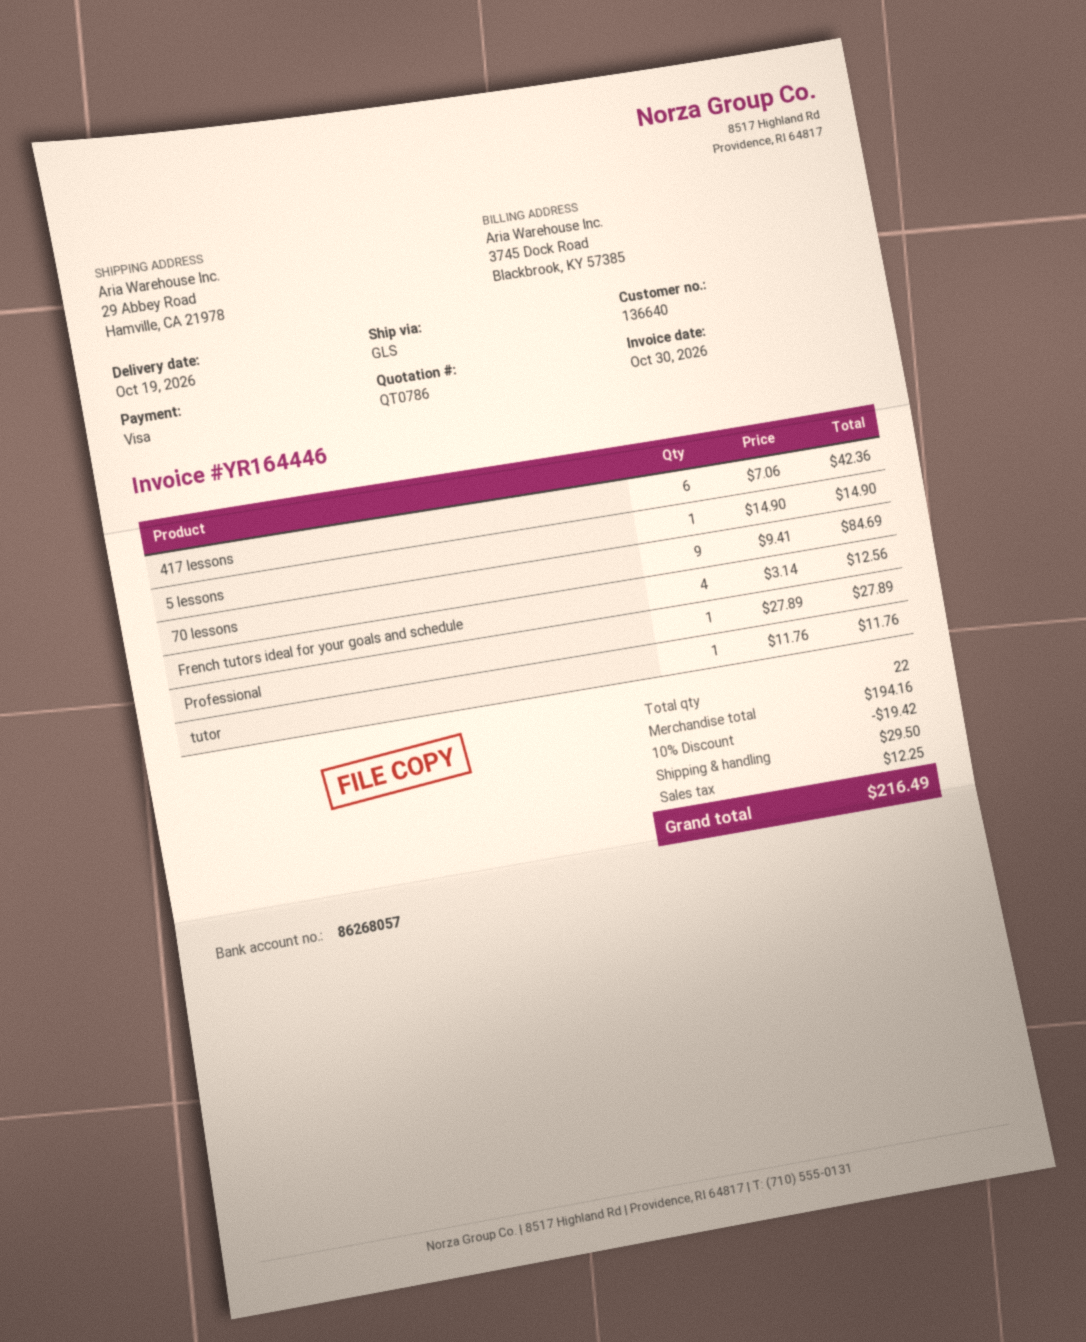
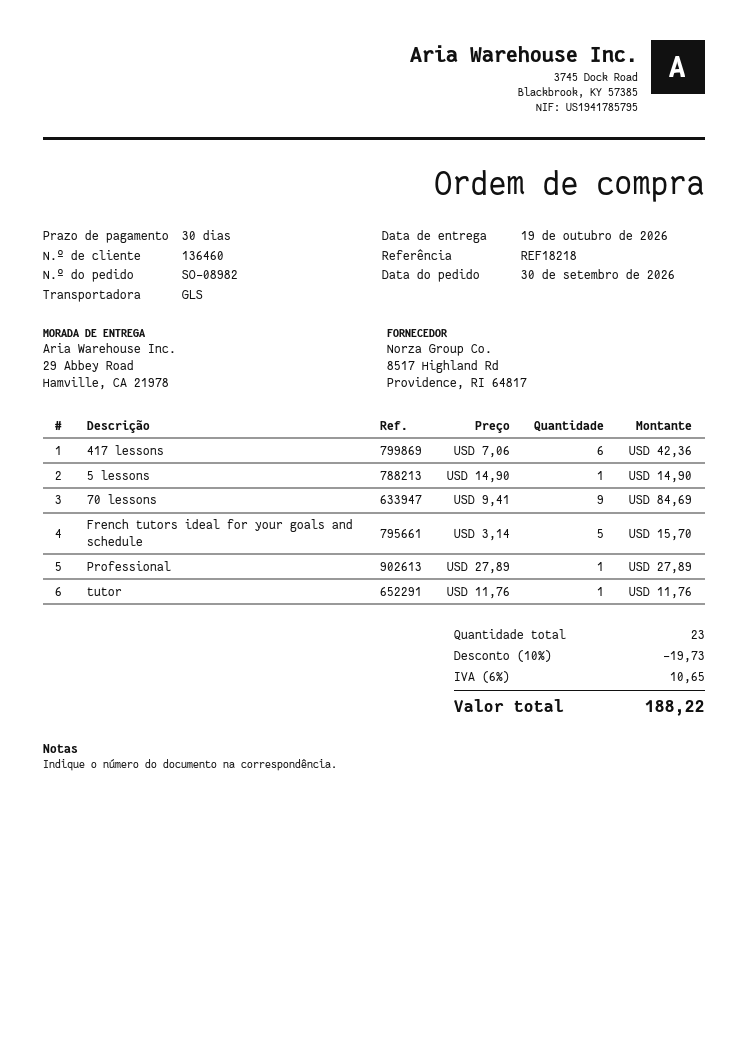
customer number: 136640 -> 136460
French tutors ideal for your goals and schedule: 4 x 3.14 = 12.56 -> 5 x 3.14 = 15.70
total quantity: 22 -> 23
discount: 10% = 19.42 -> 10% = 19.73
shipping: 29.50 -> none
tax: 12.25 -> 10.65
total: 216.49 -> 188.22

